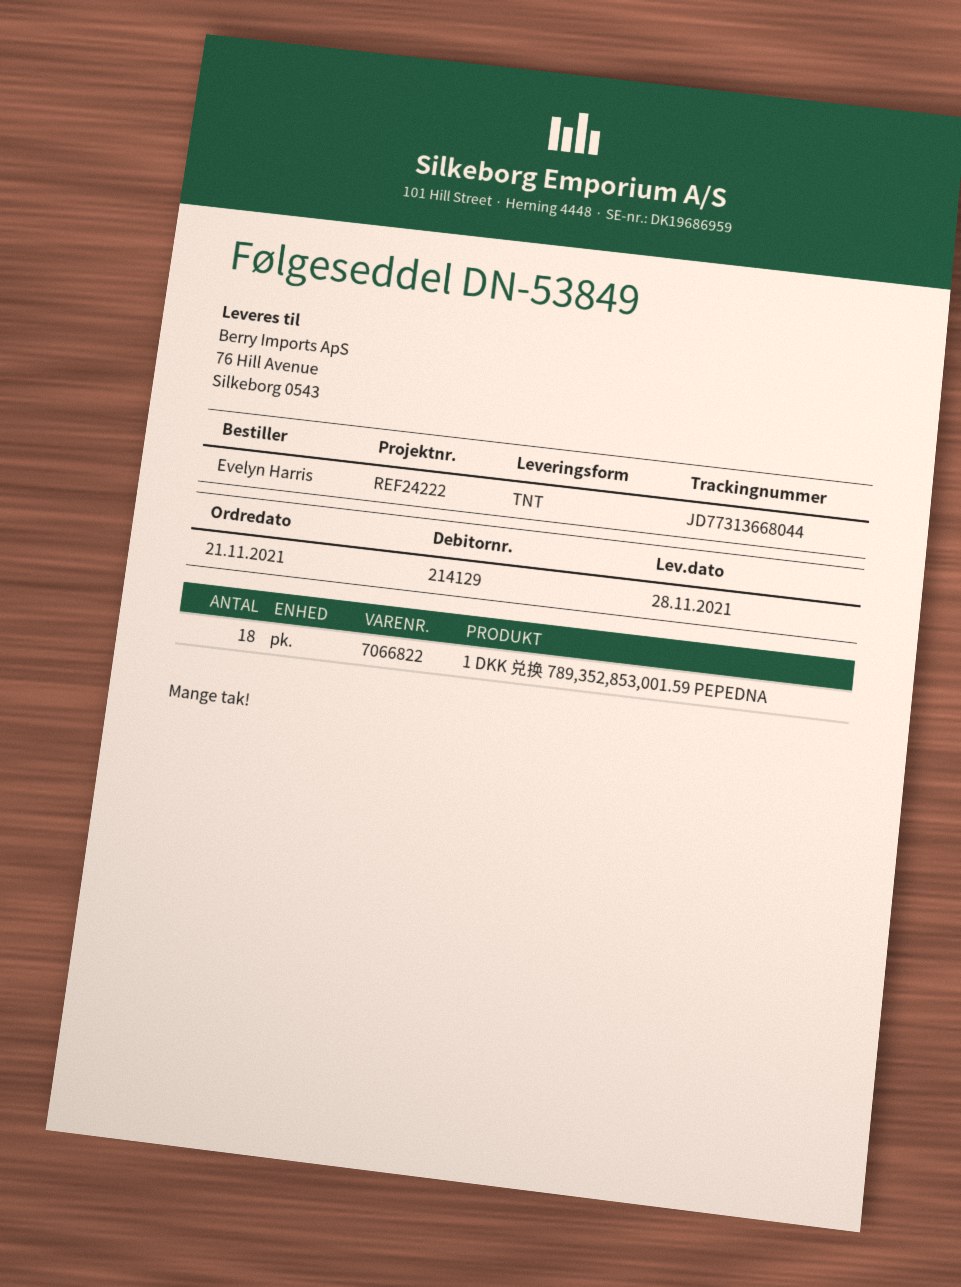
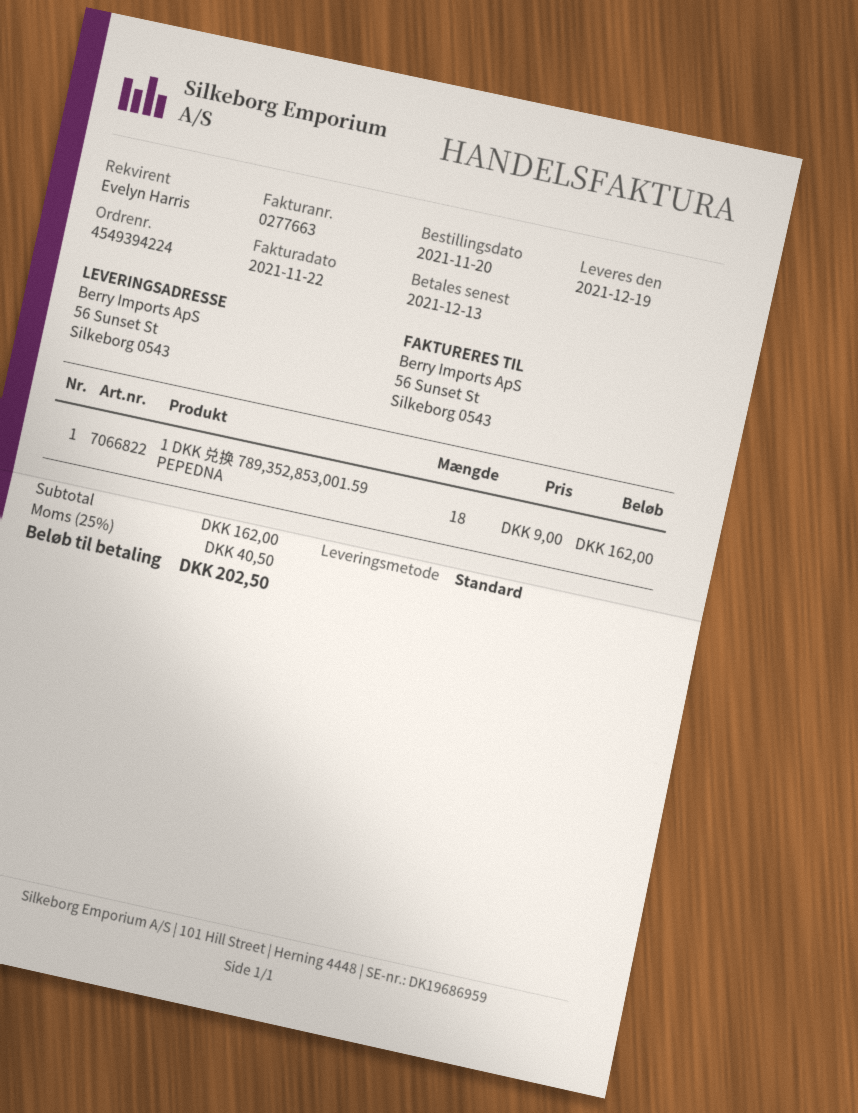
order date: 2021-11-21 -> 2021-11-20
delivery date: 2021-11-28 -> 2021-12-19
shipping method: TNT -> standard
ship to: 76 Hill Avenue, Silkeborg 0543 -> 56 Sunset St, Silkeborg 0543

